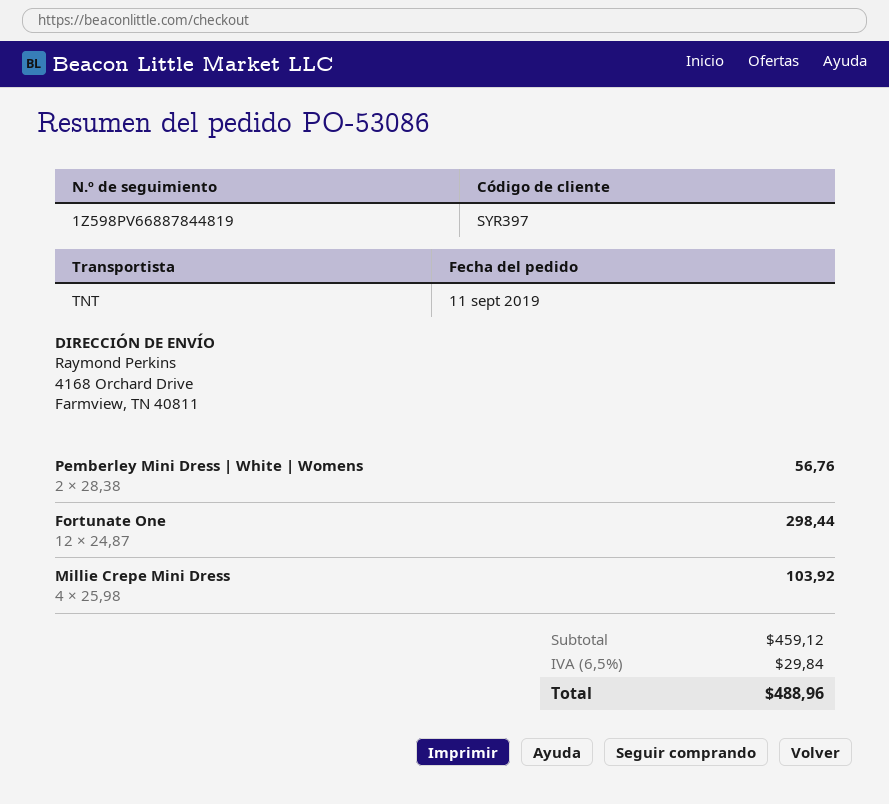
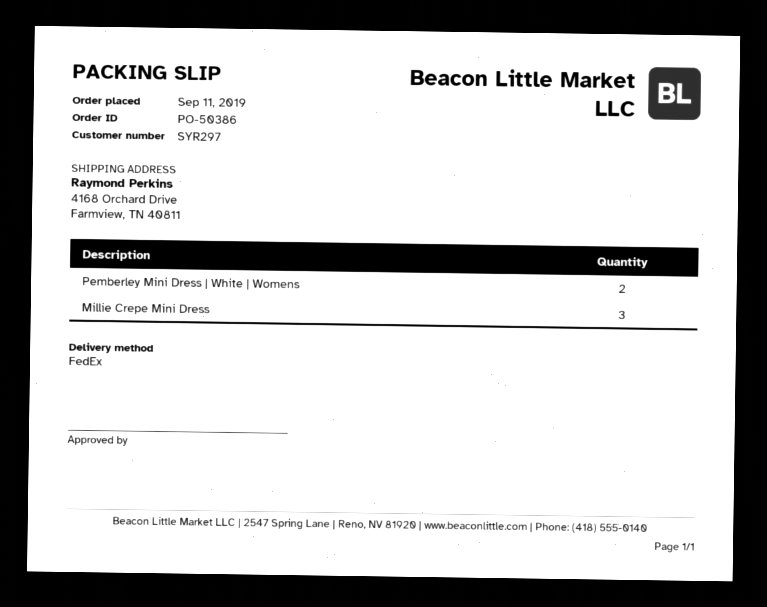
order number: PO-53086 -> PO-50386
customer number: SYR397 -> SYR297
shipping method: TNT -> FedEx
Fortunate One: 12 -> none
Millie Crepe Mini Dress: 4 -> 3

